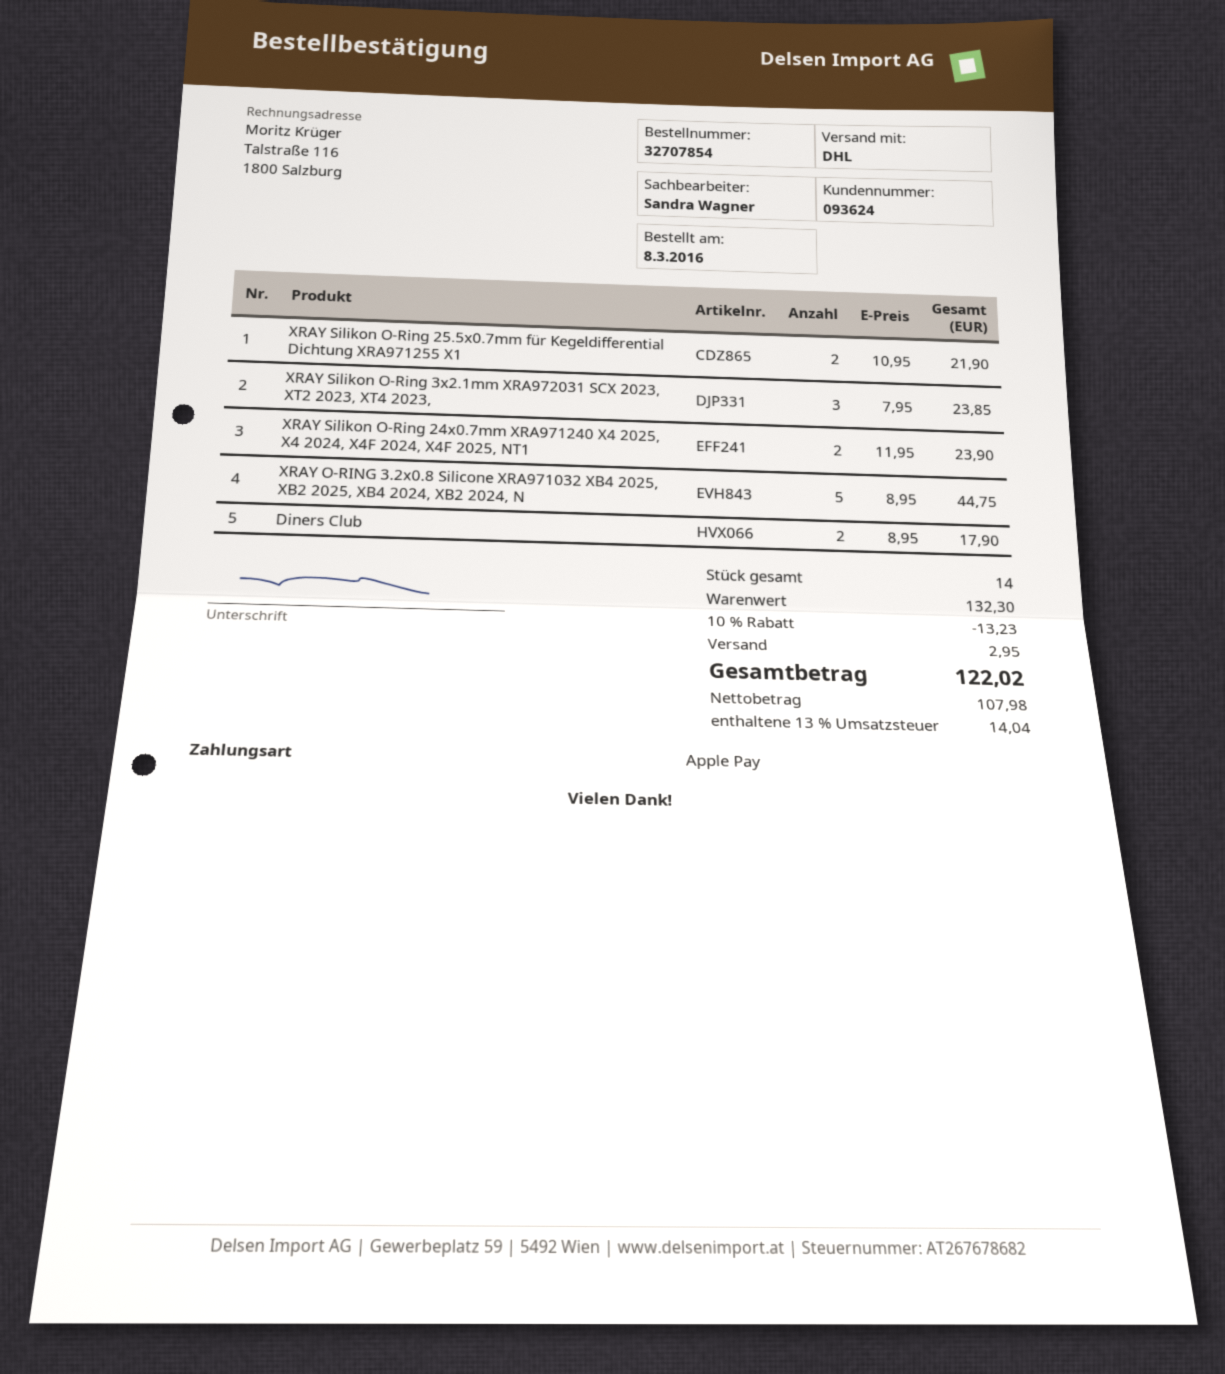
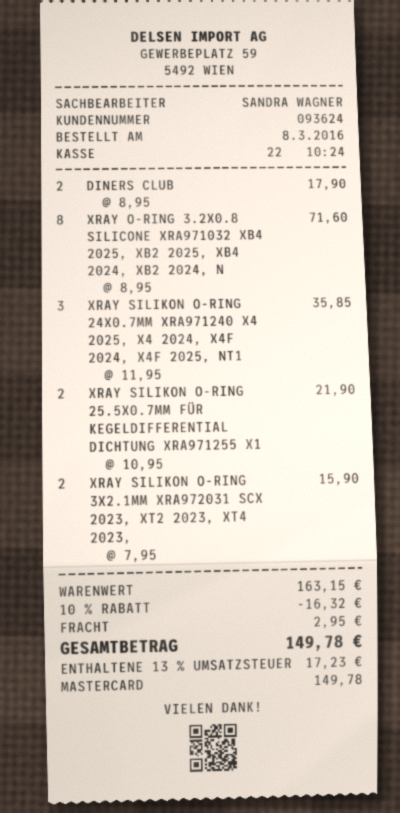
payment method: Apple Pay -> Mastercard
XRAY Silikon O-Ring 3x2.1mm XRA972031 SCX 2023, XT2 2023, XT4 2023,: 3 x 7.95 = 23.85 -> 2 x 7.95 = 15.90
XRAY Silikon O-Ring 24x0.7mm XRA971240 X4 2025, X4 2024, X4F 2024, X4F 2025, NT1: 2 x 11.95 = 23.90 -> 3 x 11.95 = 35.85
XRAY O-RING 3.2x0.8 Silicone XRA971032 XB4 2025, XB2 2025, XB4 2024, XB2 2024, N: 5 x 8.95 = 44.75 -> 8 x 8.95 = 71.60
subtotal: 132.30 -> 163.15
discount: 10% = 13.23 -> 10% = 16.32
tax: 13% = 14.04 -> 13% = 17.23
total: 122.02 -> 149.78

